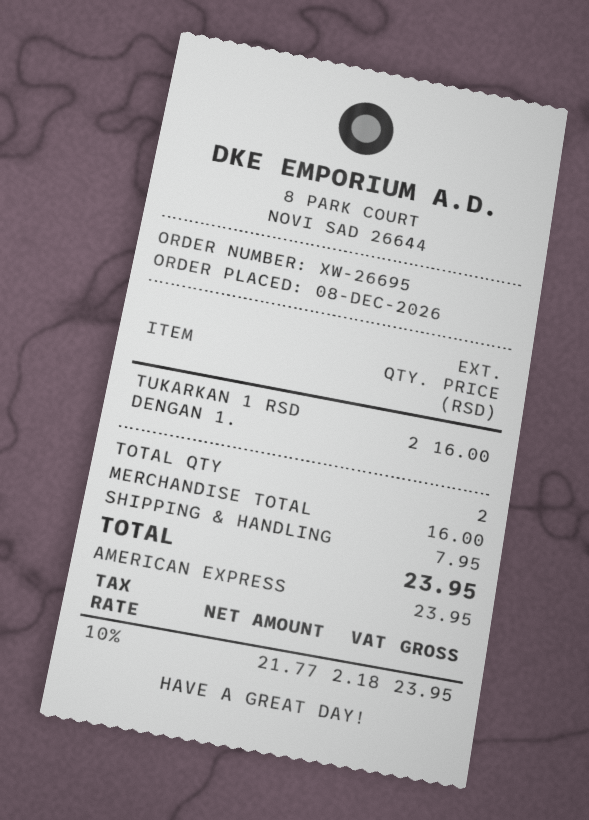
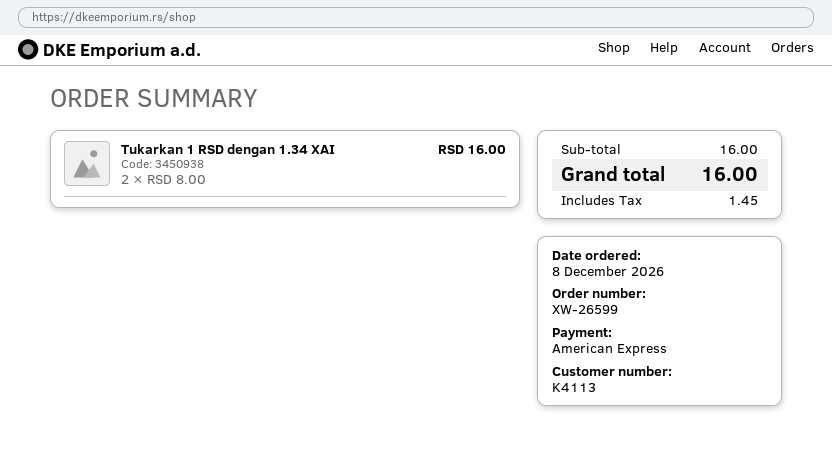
order number: XW-26695 -> XW-26599
shipping: 7.95 -> none
tax: 2.18 -> 1.45
total: 23.95 -> 16.00

